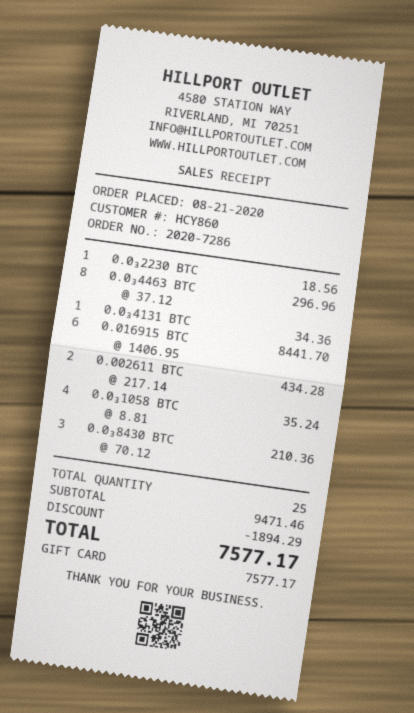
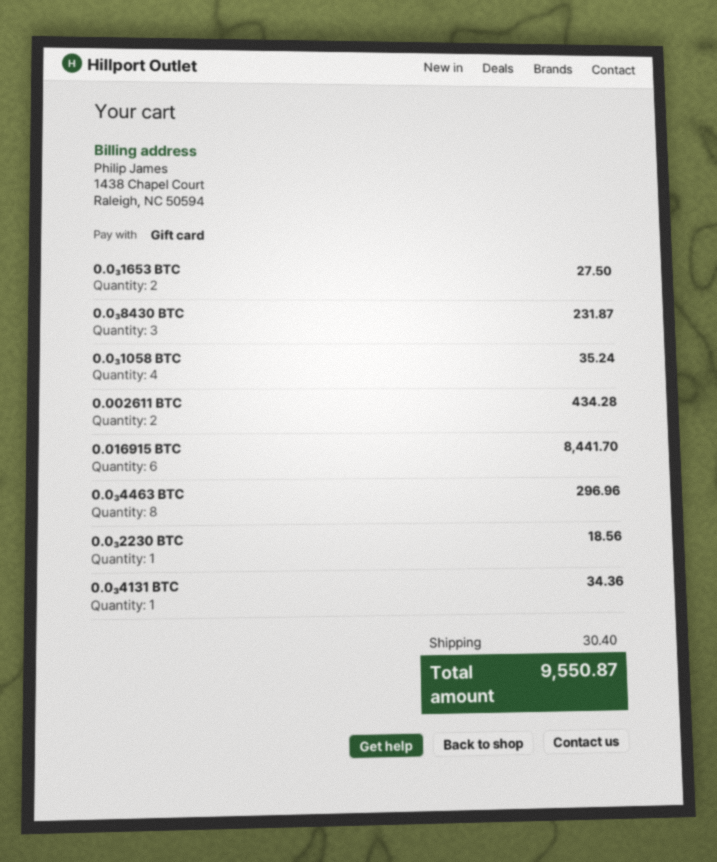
0.0₃8430 BTC: 3 for 210.36 -> 3 for 231.87
0.0₃1653 BTC: none -> 2 for 27.50
discount: 1894.29 -> none
shipping: none -> 30.40
total: 7577.17 -> 9550.87

